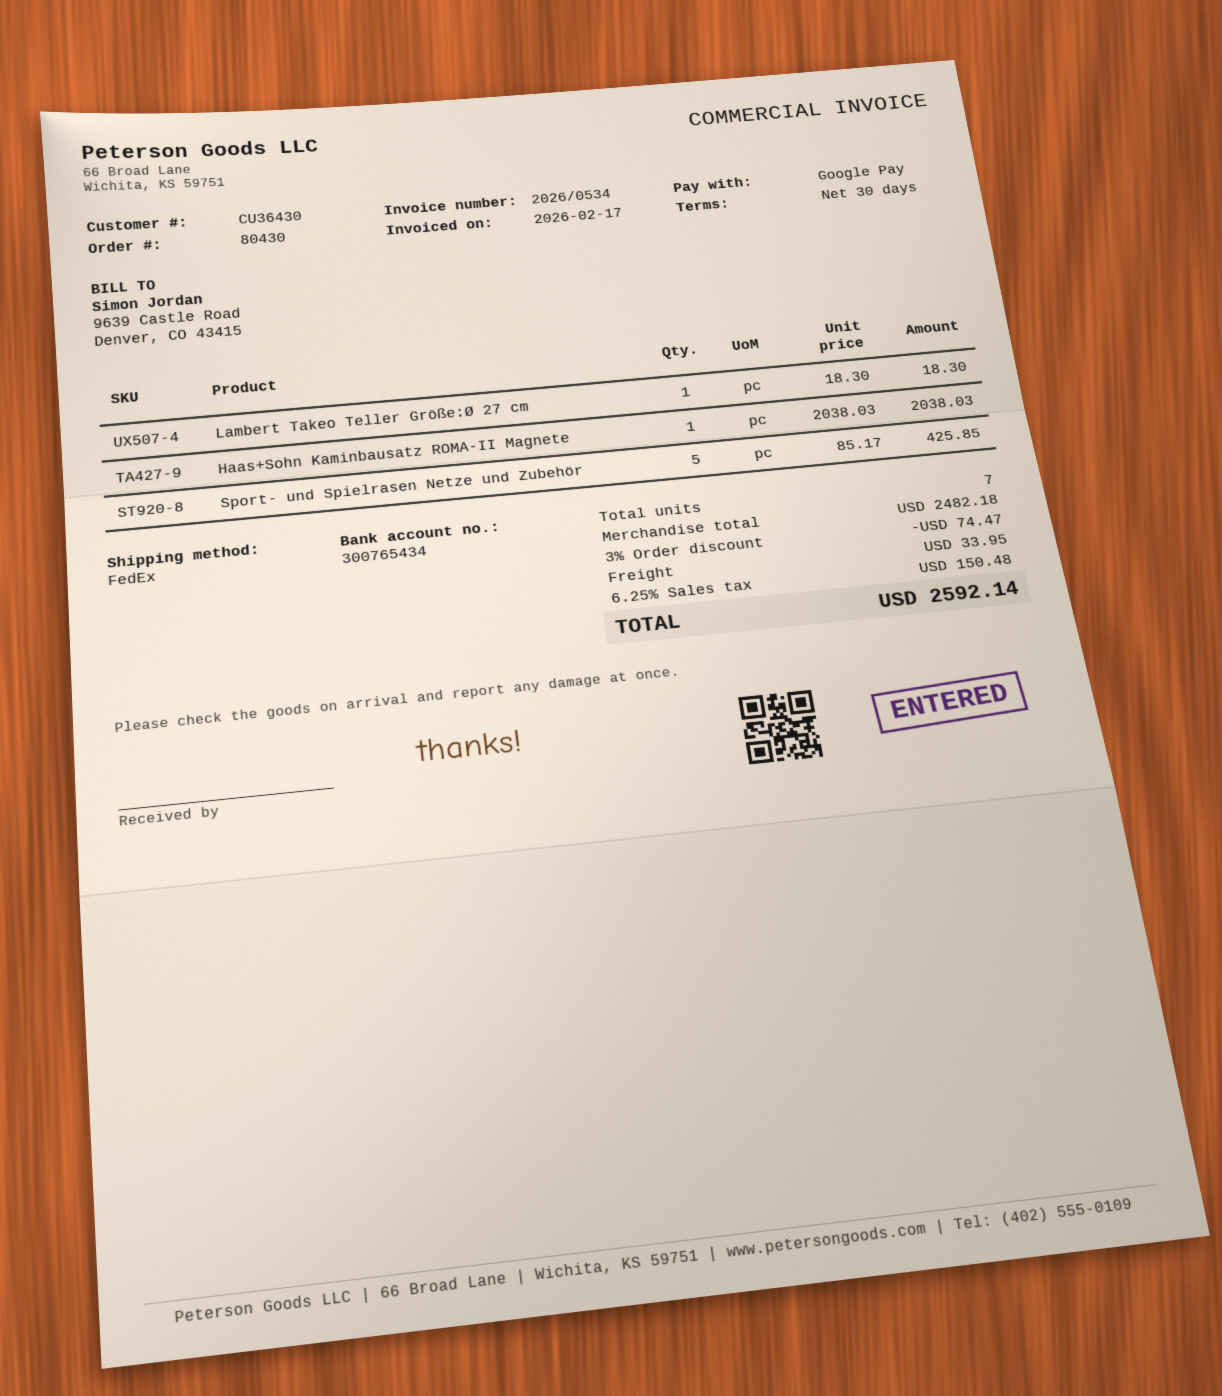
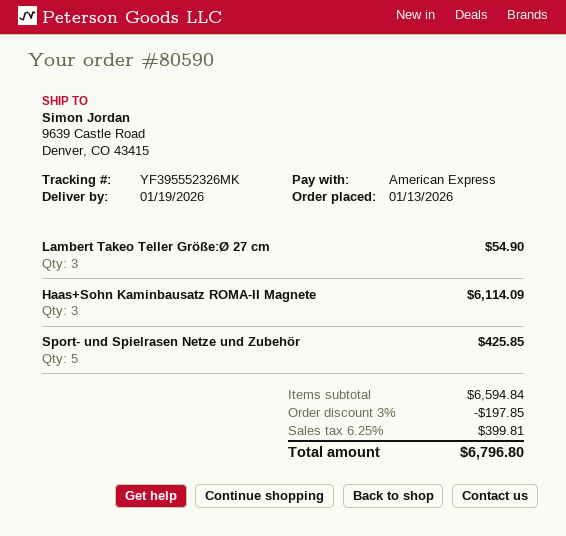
order number: 80430 -> 80590
payment method: Google Pay -> American Express
Lambert Takeo Teller Größe:Ø 27 cm: 1 for 18.30 -> 3 for 54.90
Haas+Sohn Kaminbausatz ROMA-II Magnete: 1 for 2038.03 -> 3 for 6114.09
subtotal: 2482.18 -> 6594.84
discount: 3% = 74.47 -> 3% = 197.85
shipping: 33.95 -> none
tax: 6.25% = 150.48 -> 6.25% = 399.81
total: 2592.14 -> 6796.80

